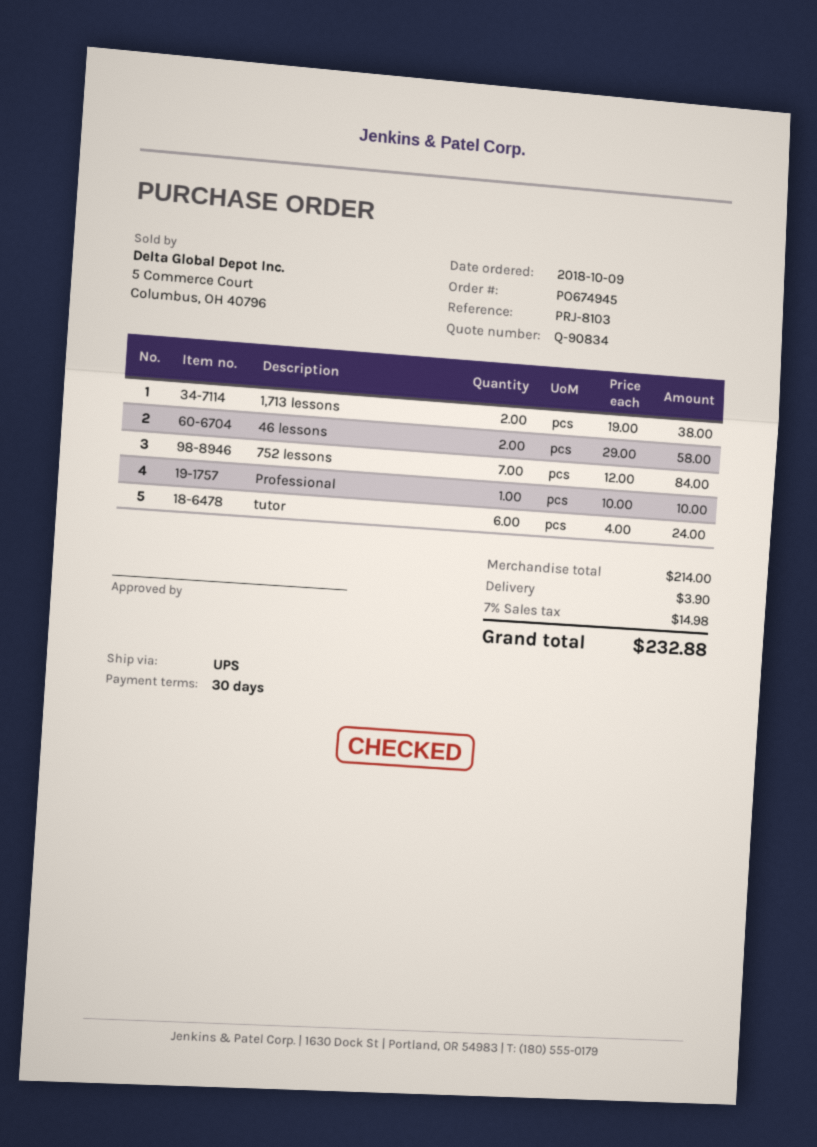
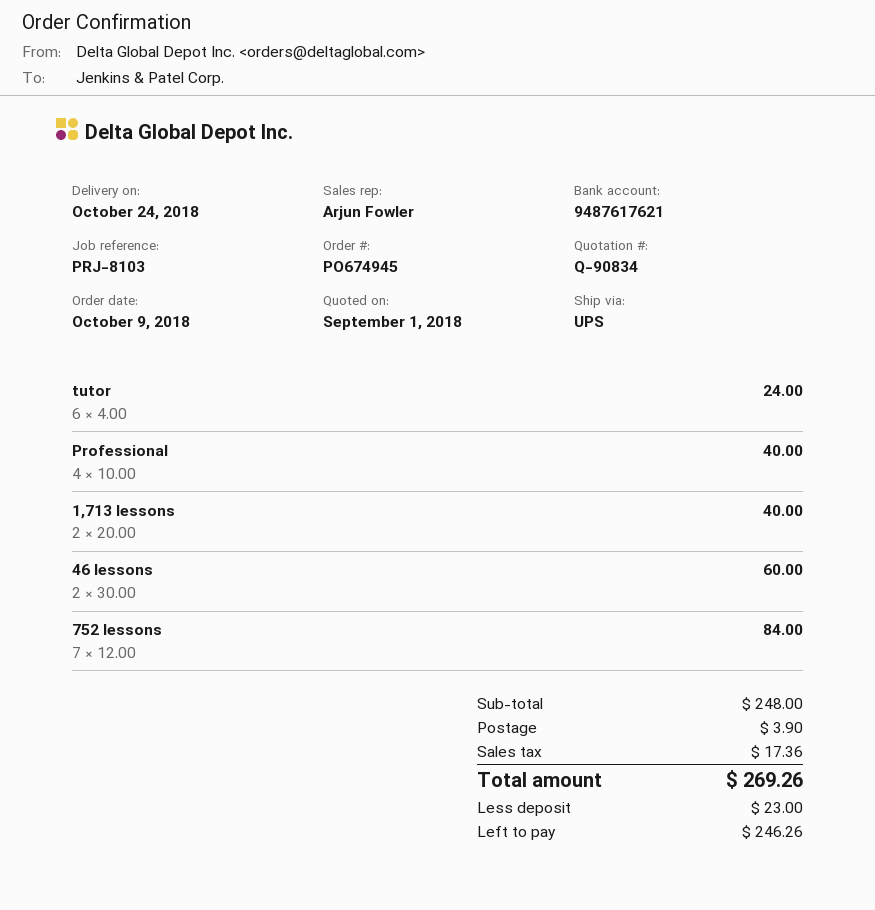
1,713 lessons: 2 x 19.00 = 38.00 -> 2 x 20.00 = 40.00
46 lessons: 2 x 29.00 = 58.00 -> 2 x 30.00 = 60.00
Professional: 1 x 10.00 = 10.00 -> 4 x 10.00 = 40.00
subtotal: 214.00 -> 248.00
tax: 14.98 -> 17.36
total: 232.88 -> 269.26

